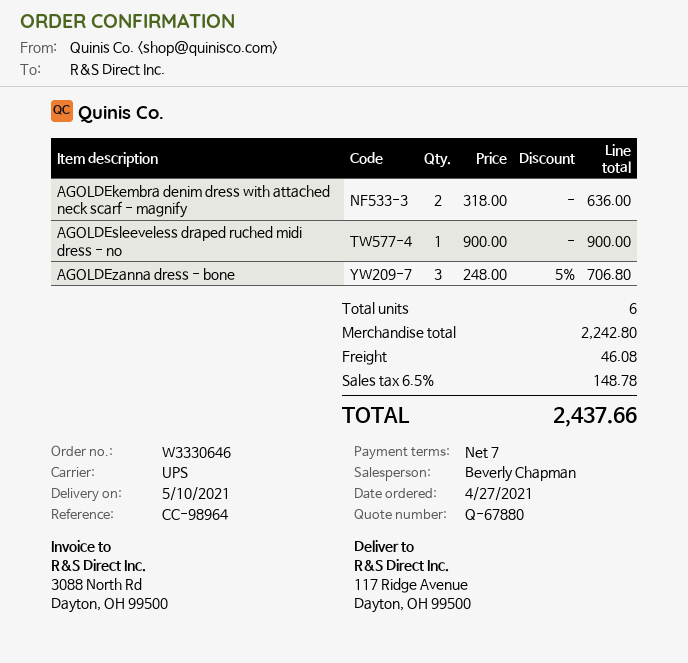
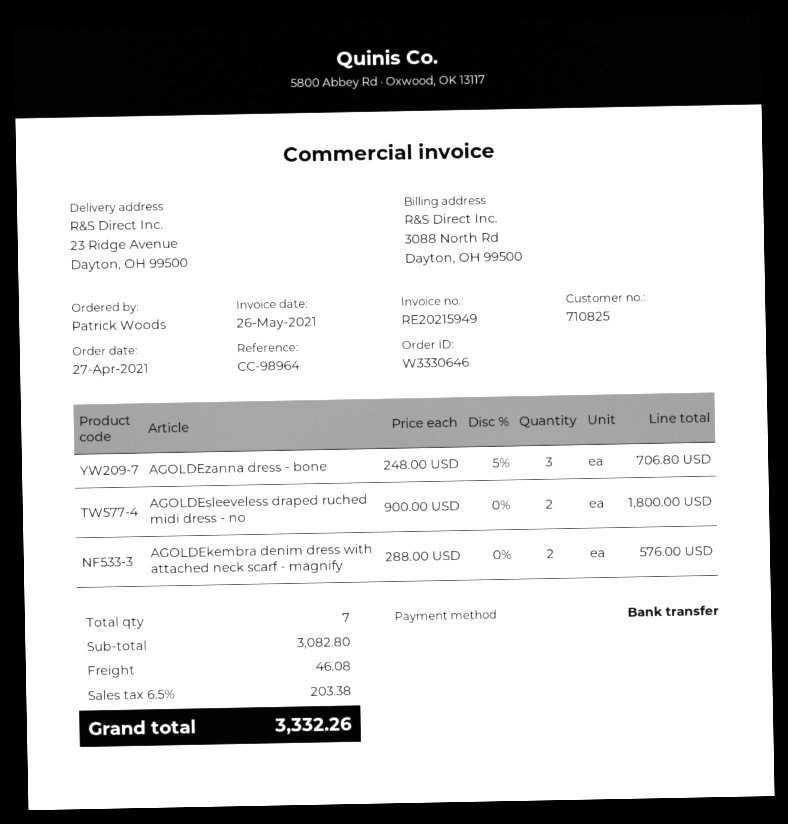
ship to: 117 Ridge Avenue, Dayton, OH 99500 -> 23 Ridge Avenue, Dayton, OH 99500
AGOLDEkembra denim dress with attached neck scarf - magnify: 2 x 318.00 = 636.00 -> 2 x 288.00 = 576.00
AGOLDEsleeveless draped ruched midi dress - no: 1 x 900.00 = 900.00 -> 2 x 900.00 = 1800.00
total quantity: 6 -> 7
subtotal: 2242.80 -> 3082.80
tax: 6.5% = 148.78 -> 6.5% = 203.38
total: 2437.66 -> 3332.26

